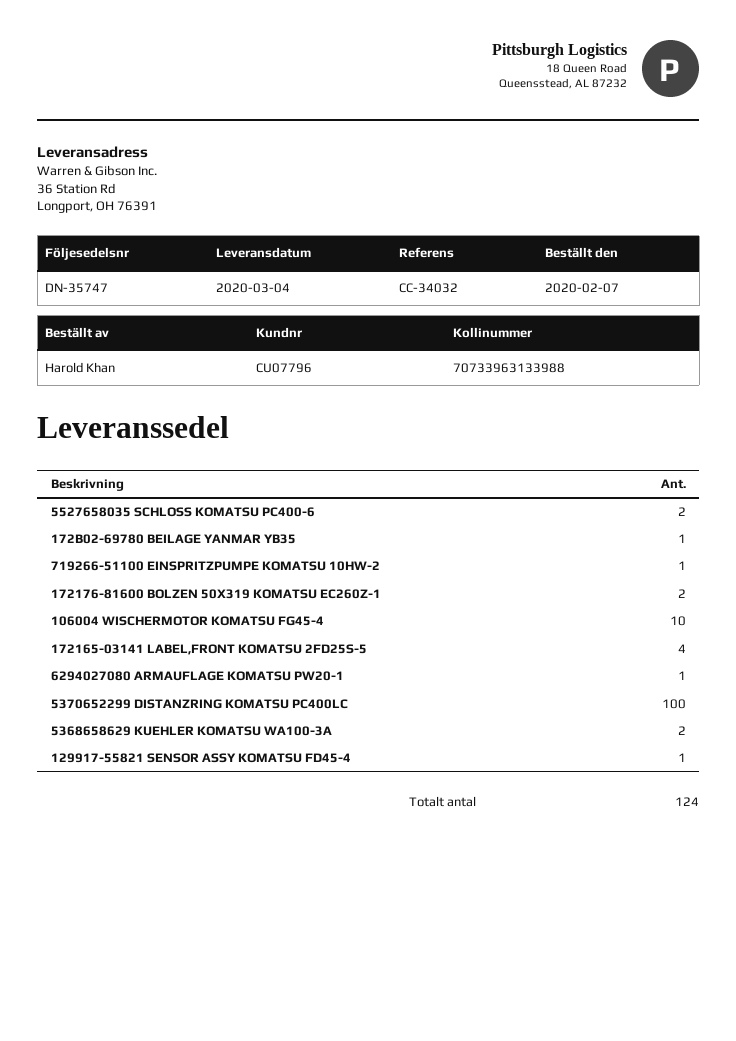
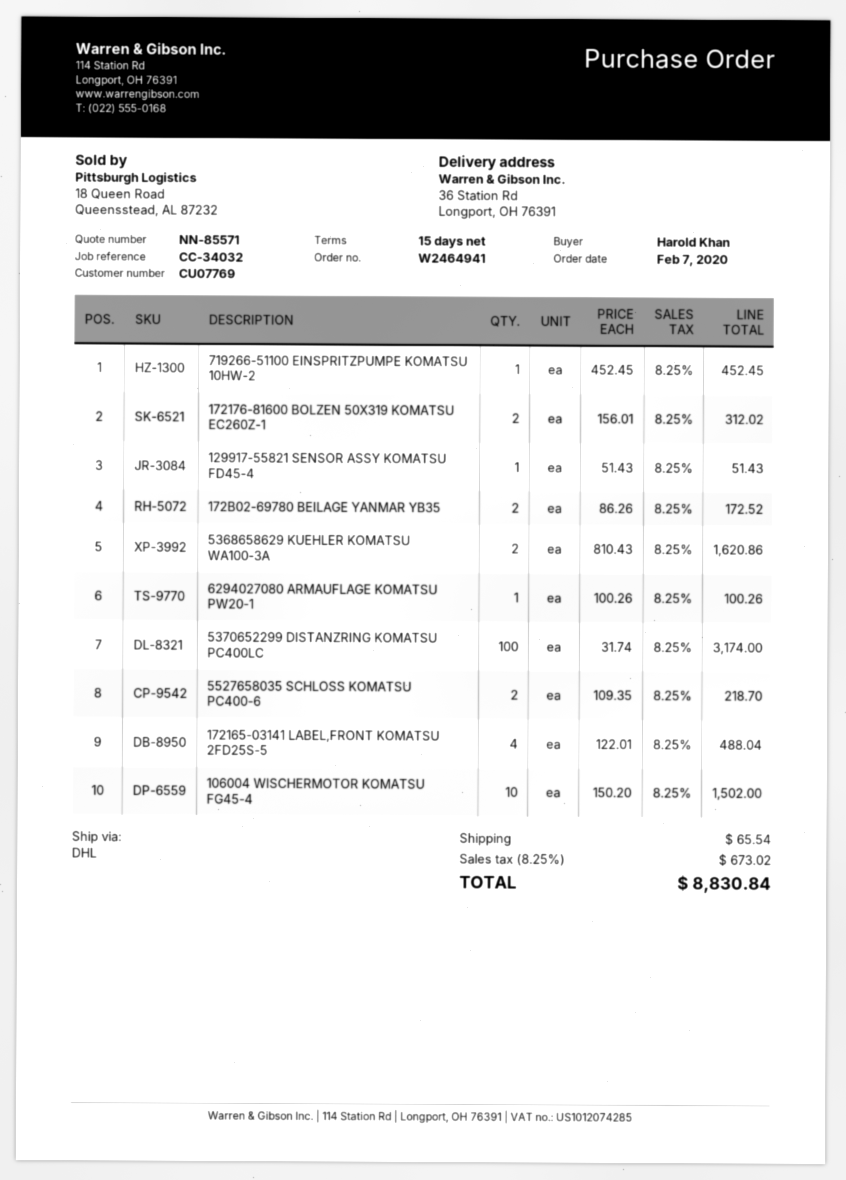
customer number: CU07796 -> CU07769
172B02-69780 BEILAGE YANMAR YB35: 1 -> 2

